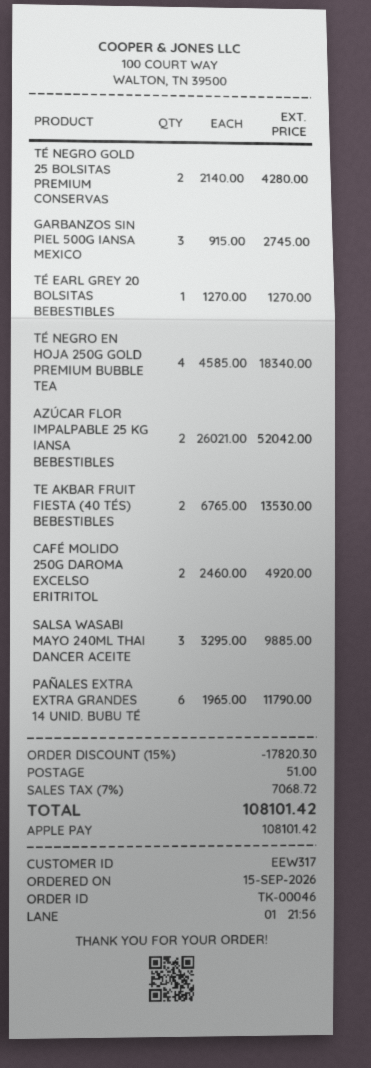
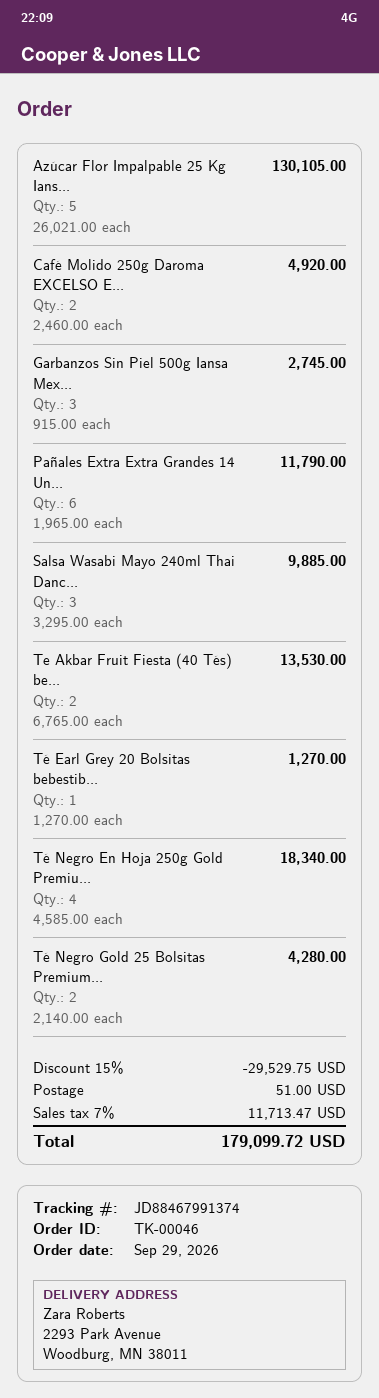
order date: 2026-09-15 -> 2026-09-29
AZÚCAR FLOR IMPALPABLE 25 KG IANSA BEBESTIBLES: 2 x 26021.00 = 52042.00 -> 5 x 26021.00 = 130105.00
discount: 15% = 17820.30 -> 15% = 29529.75
tax: 7% = 7068.72 -> 7% = 11713.47
total: 108101.42 -> 179099.72

